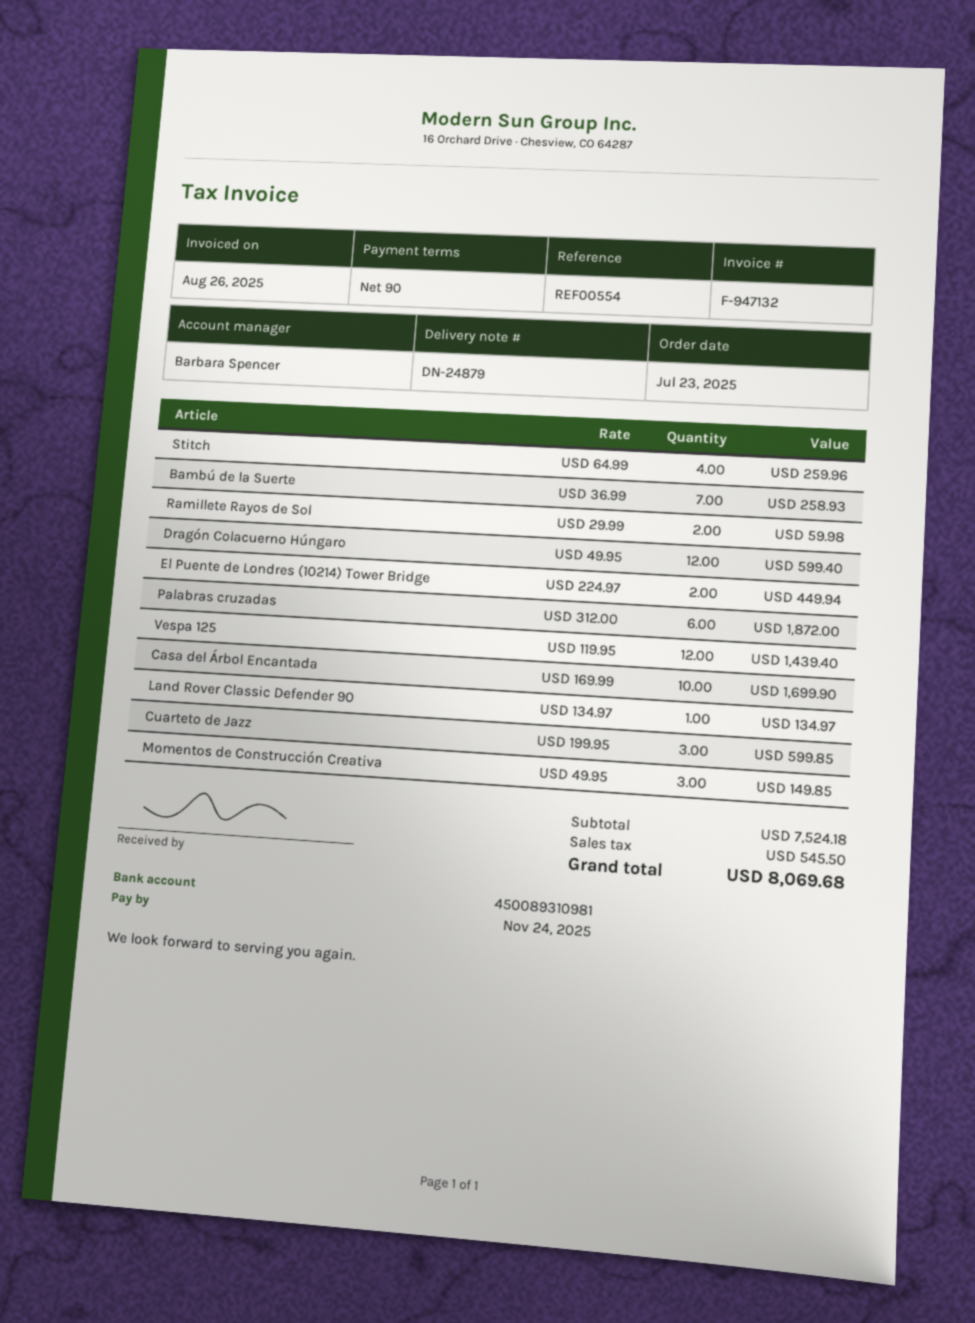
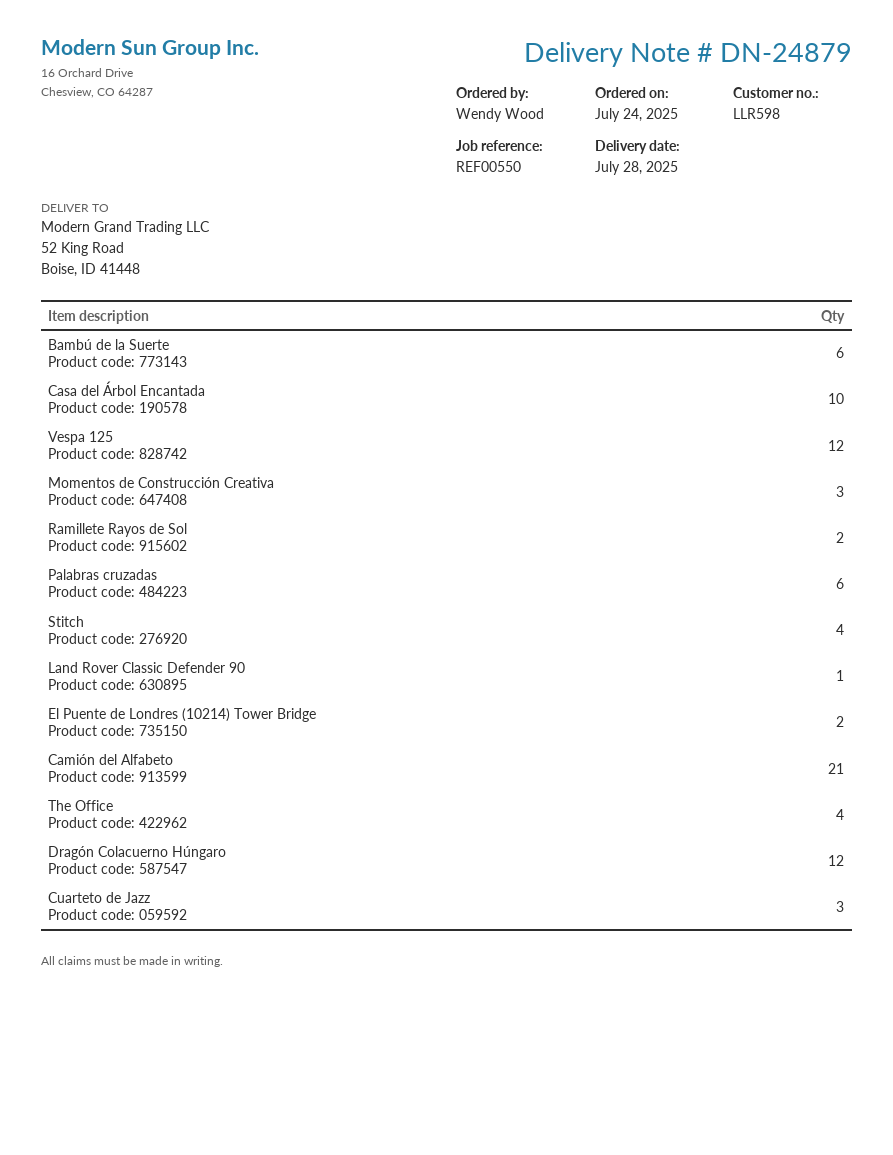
order date: 2025-07-23 -> 2025-07-24
reference: REF00554 -> REF00550
Bambú de la Suerte: 7 -> 6
Camión del Alfabeto: none -> 21
The Office: none -> 4

